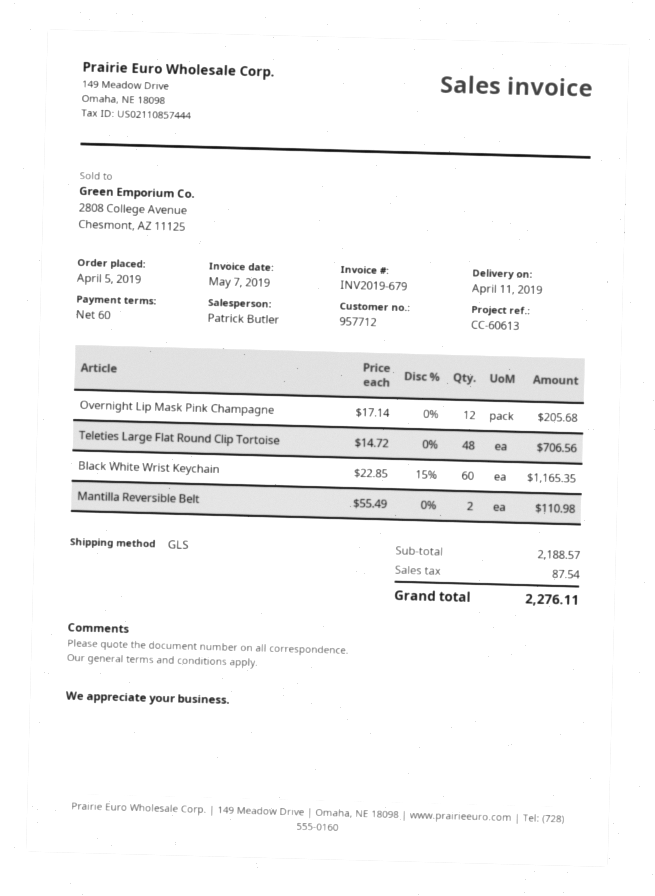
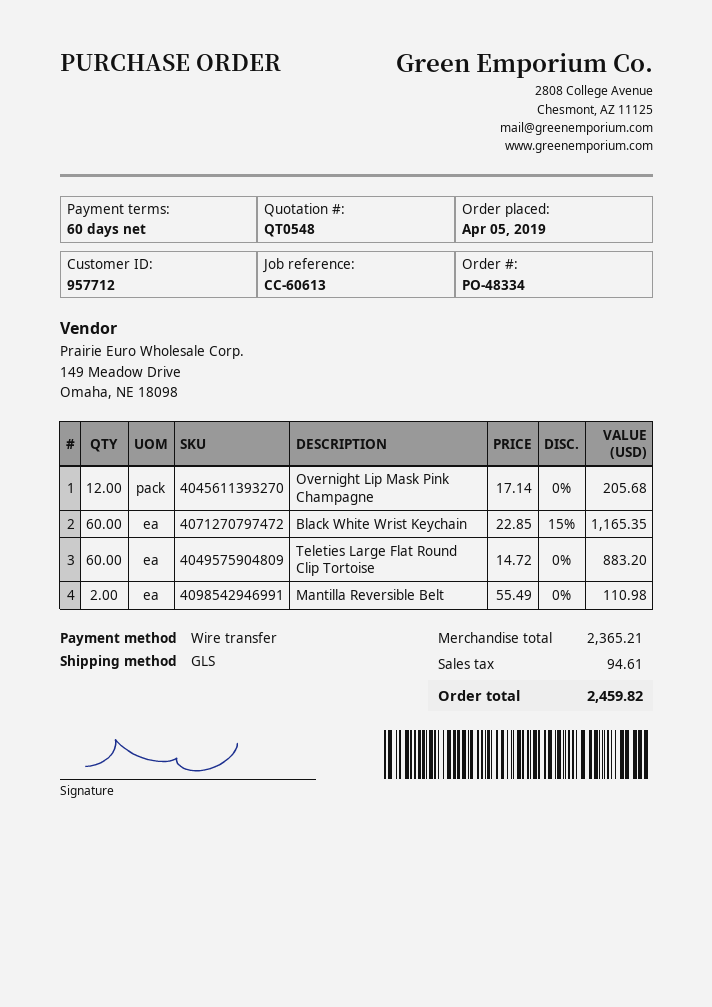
Teleties Large Flat Round Clip Tortoise: 48 x 14.72 = 706.56 -> 60 x 14.72 = 883.20
subtotal: 2188.57 -> 2365.21
tax: 87.54 -> 94.61
total: 2276.11 -> 2459.82

